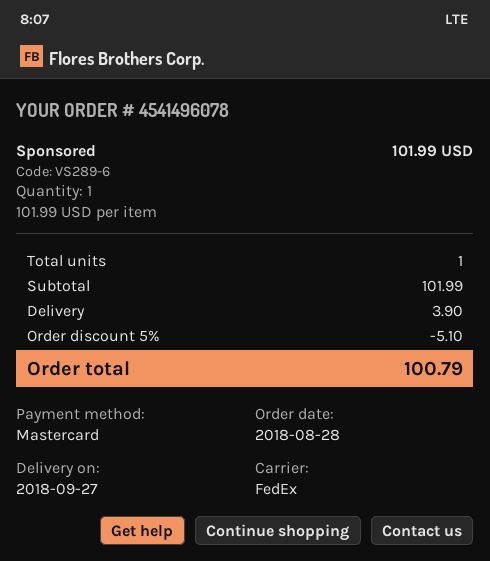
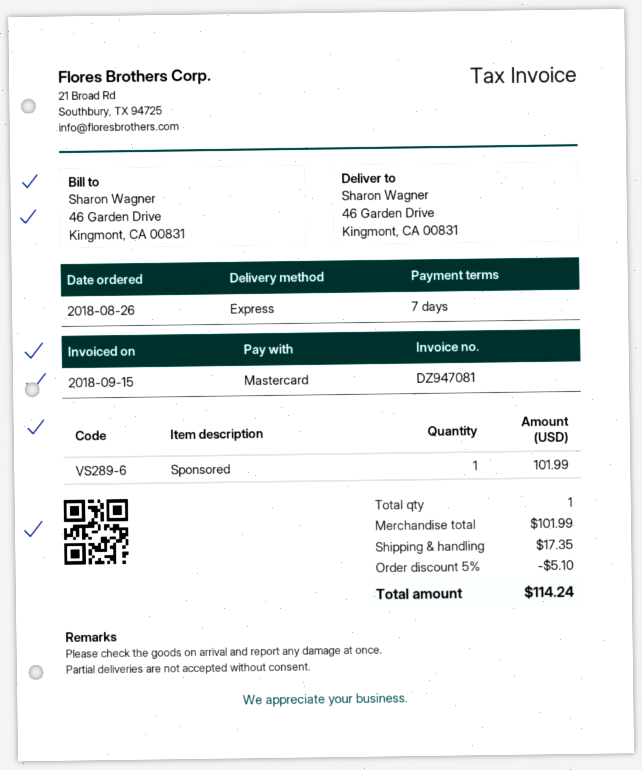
order date: 2018-08-28 -> 2018-08-26
shipping method: FedEx -> express
shipping: 3.90 -> 17.35
total: 100.79 -> 114.24

